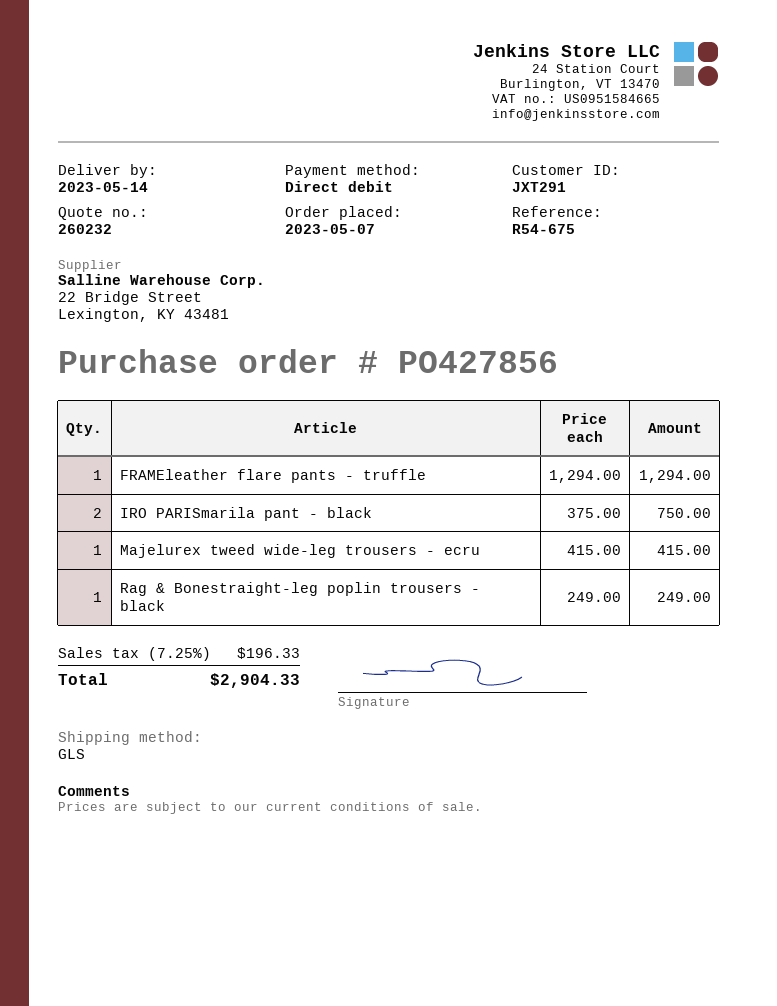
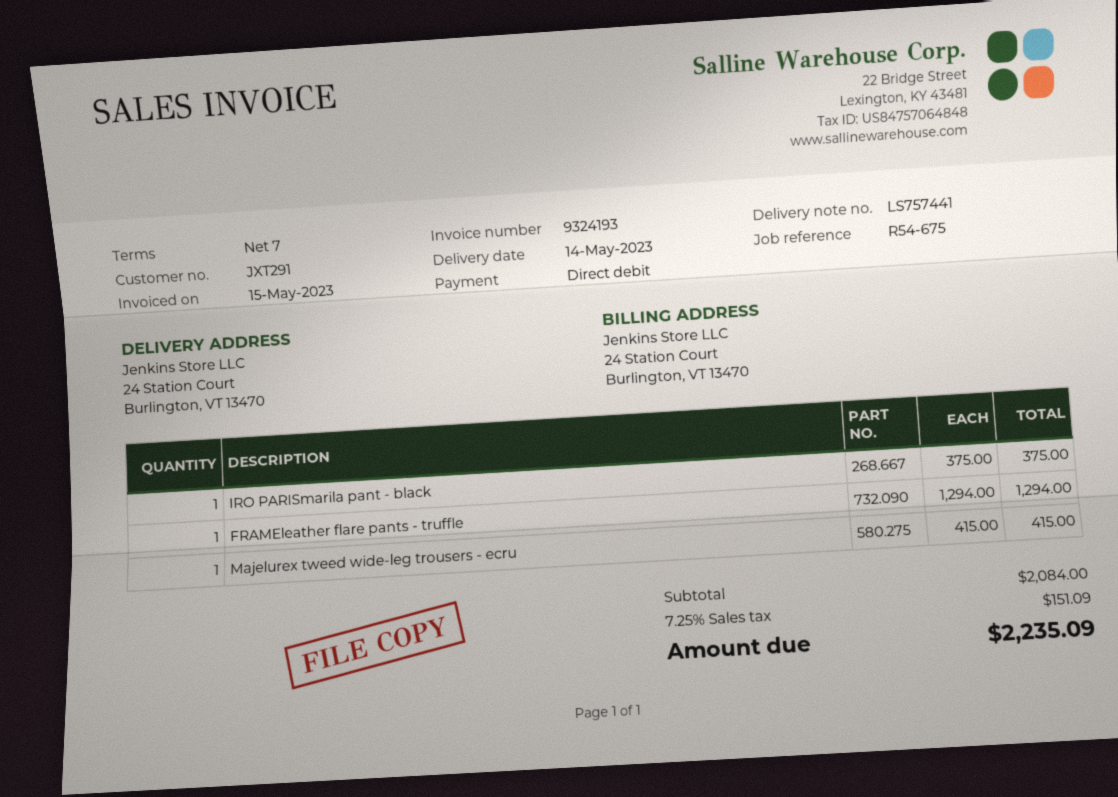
IRO PARISmarila pant - black: 2 x 375.00 = 750.00 -> 1 x 375.00 = 375.00
Rag & Bonestraight-leg poplin trousers - black: 1 x 249.00 = 249.00 -> none
tax: 7.25% = 196.33 -> 7.25% = 151.09
total: 2904.33 -> 2235.09

